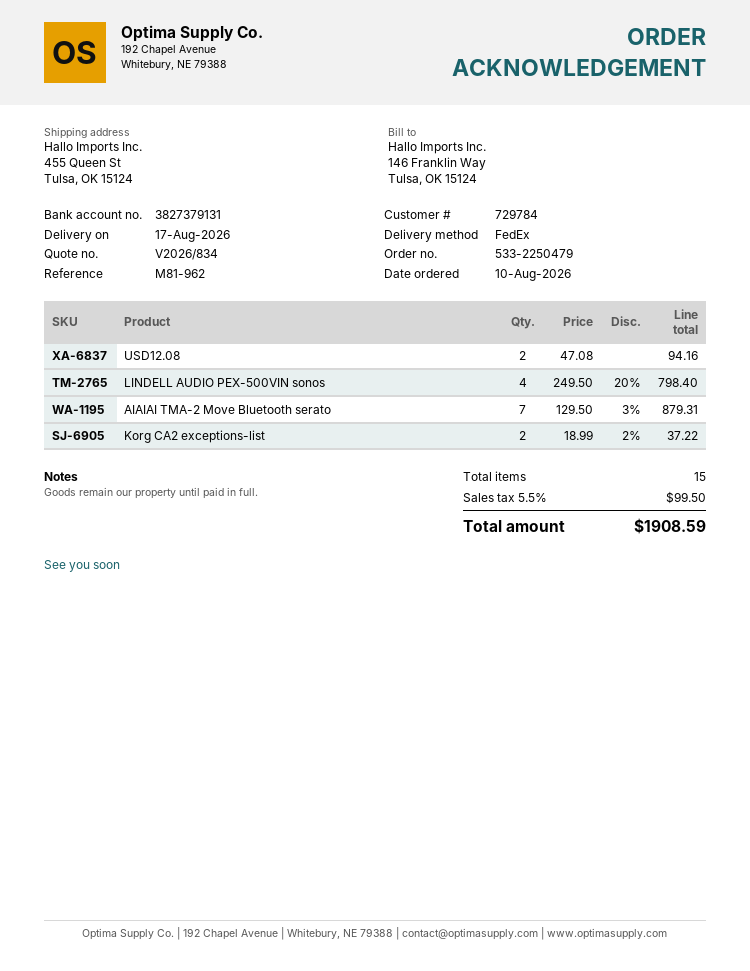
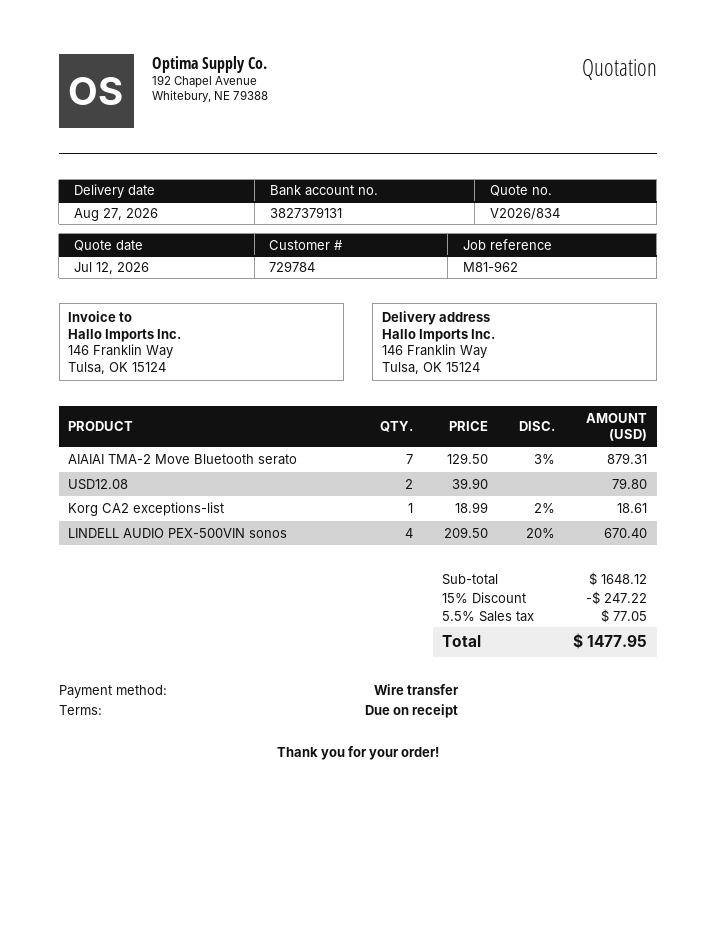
delivery date: 2026-08-17 -> 2026-08-27
ship to: 455 Queen St, Tulsa, OK 15124 -> 146 Franklin Way, Tulsa, OK 15124
USD12.08: 2 x 47.08 = 94.16 -> 2 x 39.90 = 79.80
LINDELL AUDIO PEX-500VIN sonos: 4 x 249.50 - 20% = 798.40 -> 4 x 209.50 - 20% = 670.40
Korg CA2 exceptions-list: 2 x 18.99 - 2% = 37.22 -> 1 x 18.99 - 2% = 18.61
discount: none -> 15% = 247.22
tax: 5.5% = 99.50 -> 5.5% = 77.05
total: 1908.59 -> 1477.95

